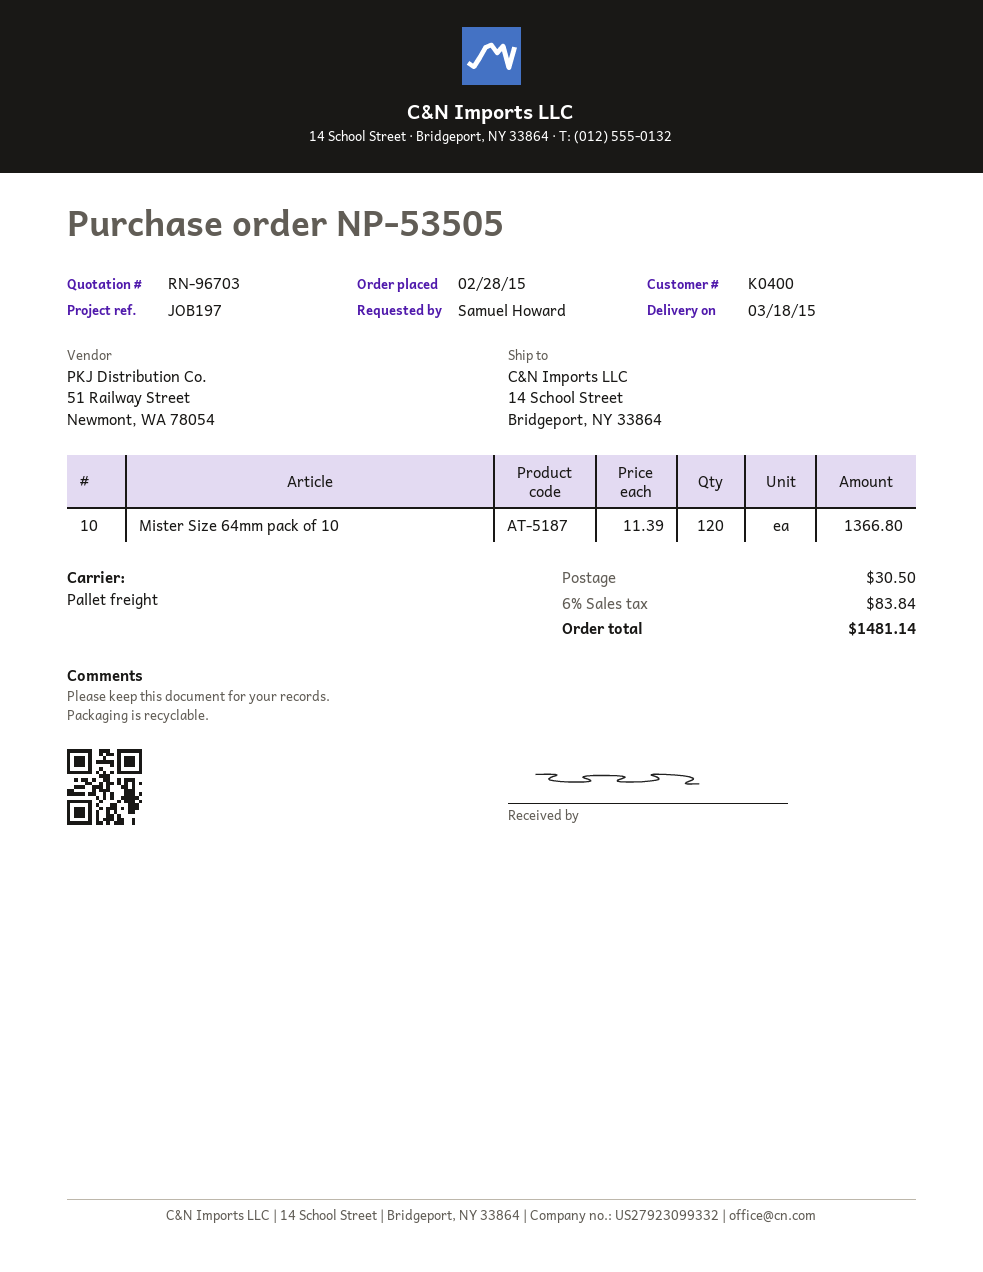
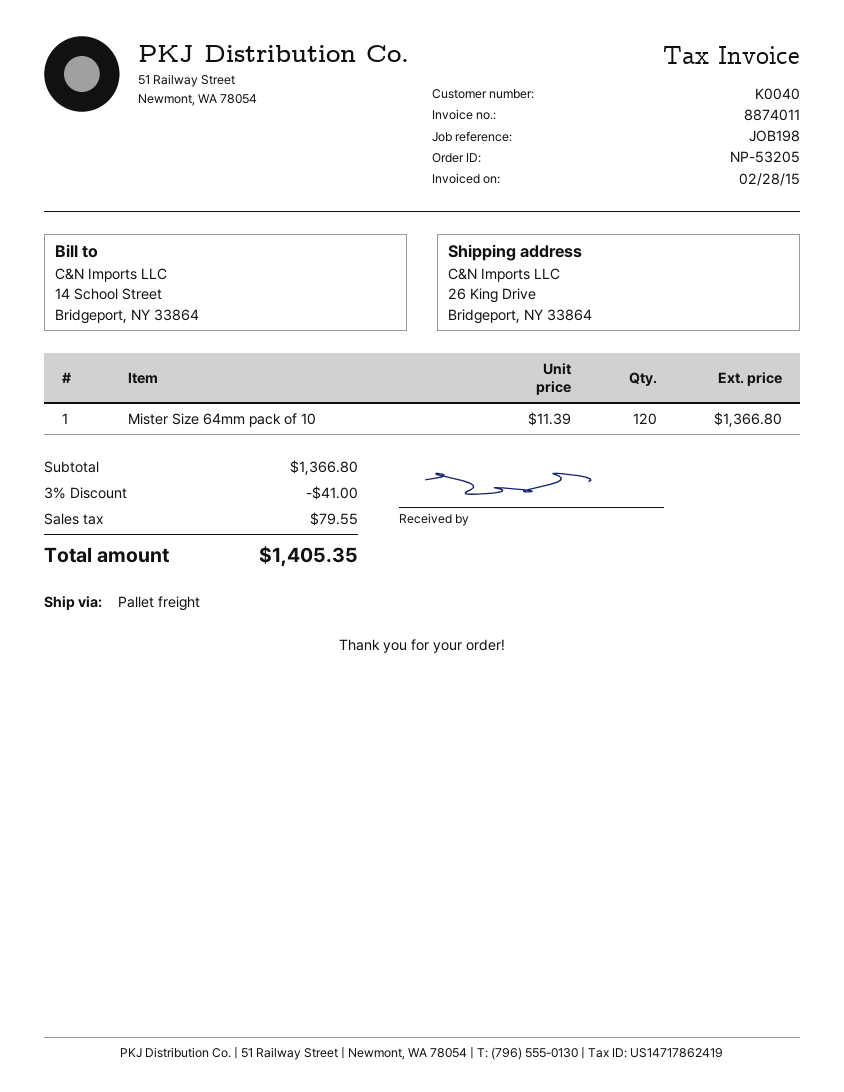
order number: NP-53505 -> NP-53205
customer number: K0400 -> K0040
reference: JOB197 -> JOB198
ship to: 14 School Street, Bridgeport, NY 33864 -> 26 King Drive, Bridgeport, NY 33864
discount: none -> 3% = 41.00
shipping: 30.50 -> none
tax: 83.84 -> 79.55
total: 1481.14 -> 1405.35

